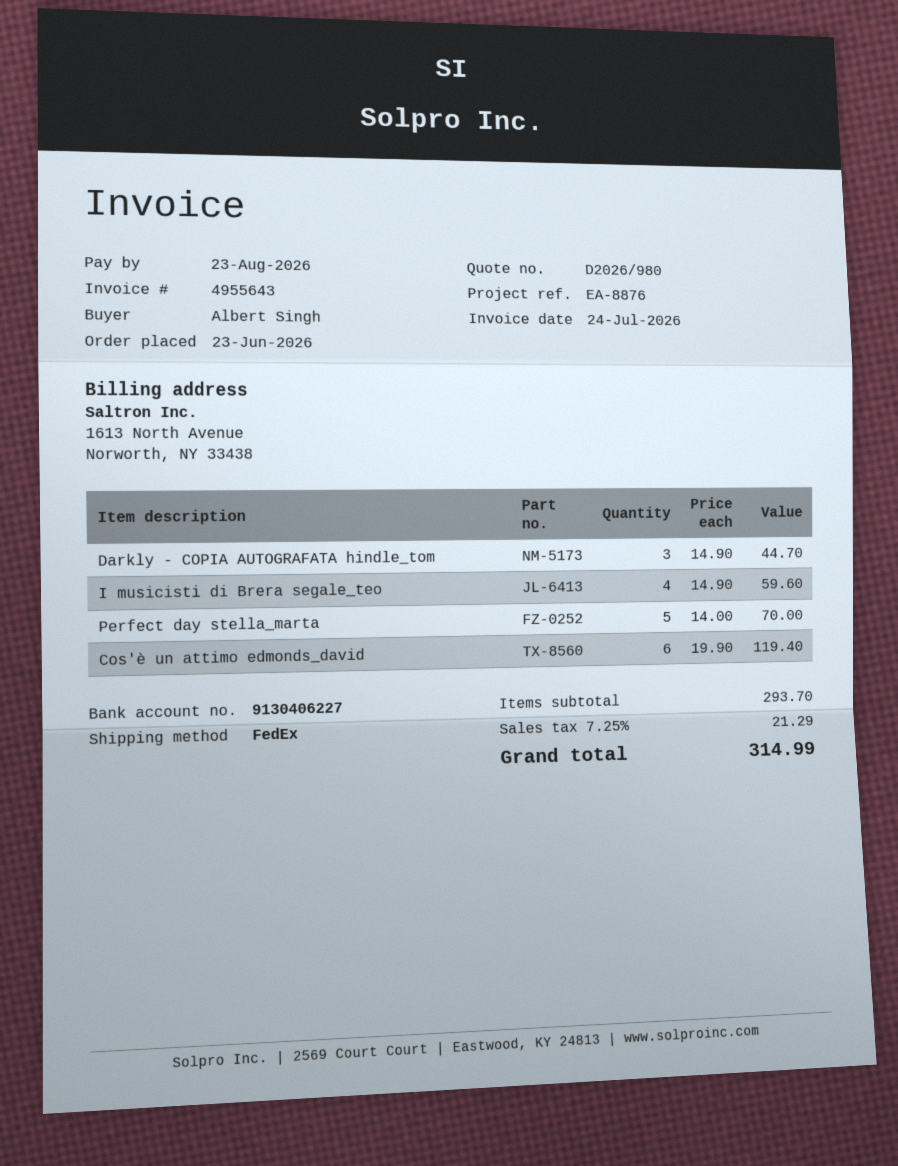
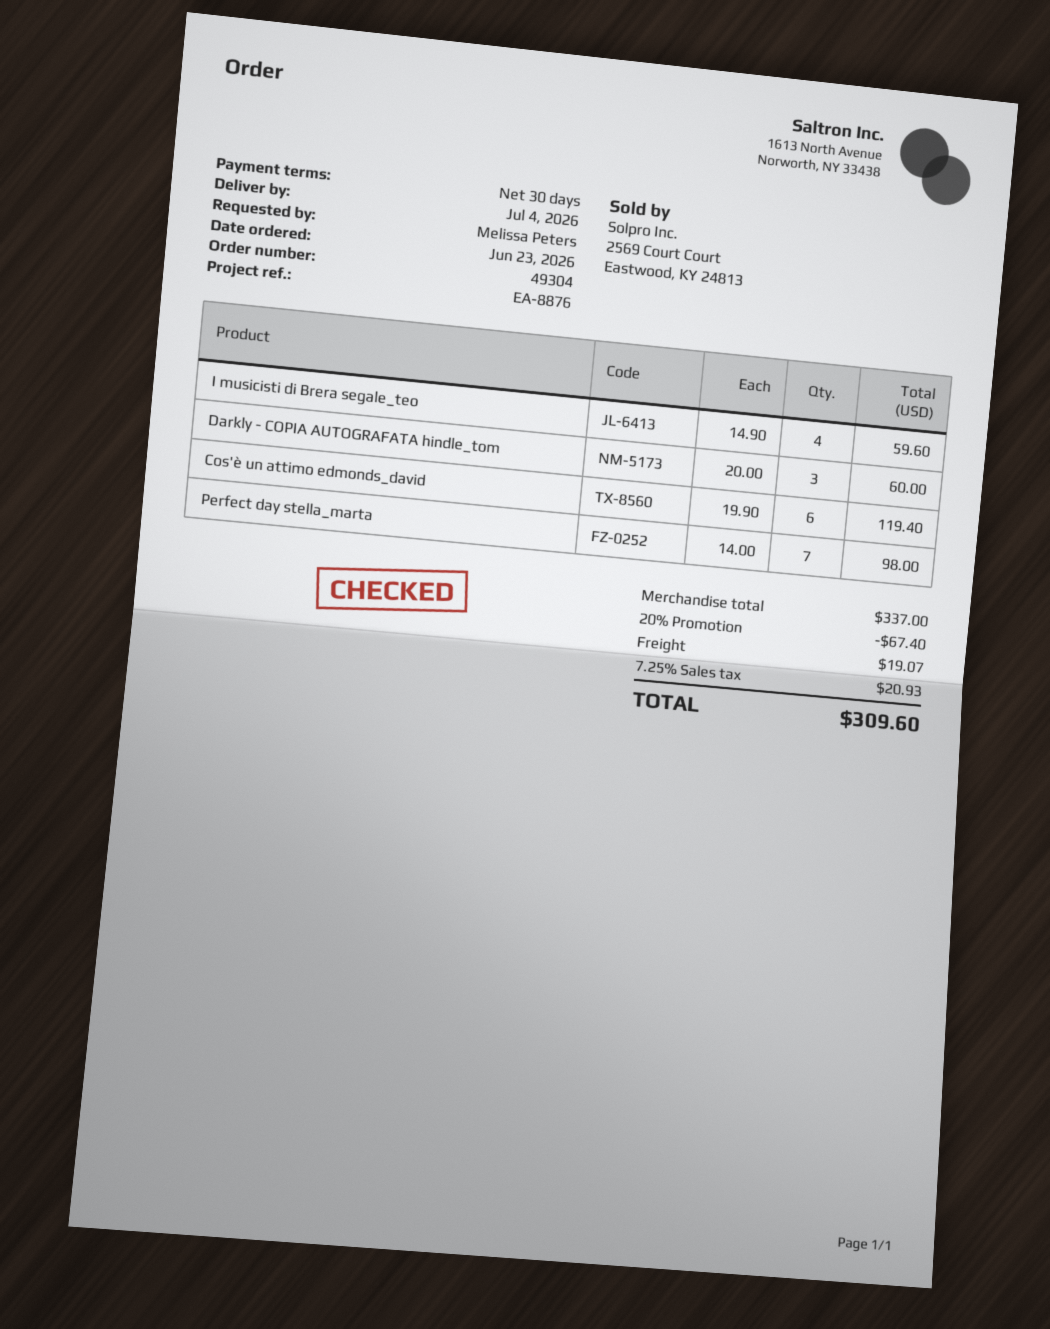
ordered by: Albert Singh -> Melissa Peters
Darkly - COPIA AUTOGRAFATA hindle_tom: 3 x 14.90 = 44.70 -> 3 x 20.00 = 60.00
Perfect day stella_marta: 5 x 14.00 = 70.00 -> 7 x 14.00 = 98.00
subtotal: 293.70 -> 337.00
discount: none -> 20% = 67.40
shipping: none -> 19.07
tax: 7.25% = 21.29 -> 7.25% = 20.93
total: 314.99 -> 309.60

